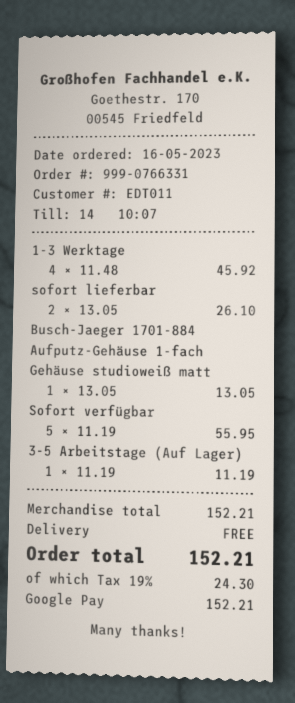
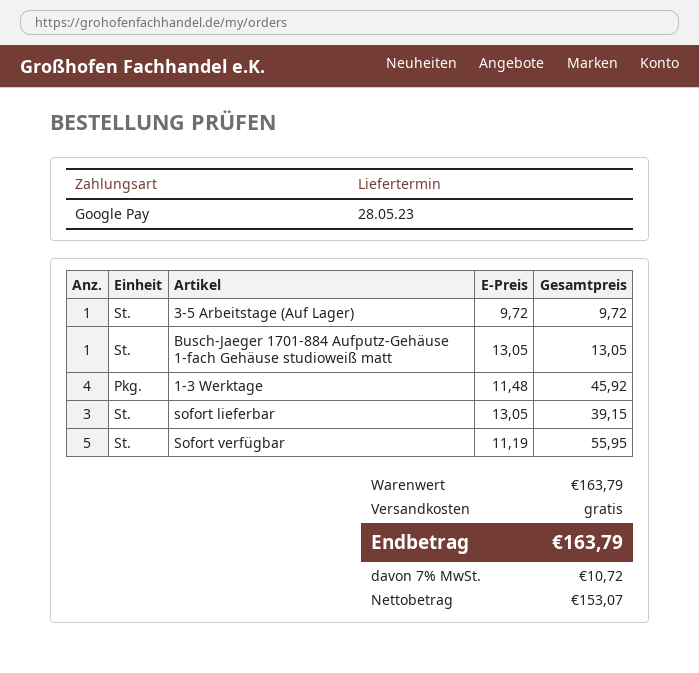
sofort lieferbar: 2 x 13.05 = 26.10 -> 3 x 13.05 = 39.15
3-5 Arbeitstage (Auf Lager): 1 x 11.19 = 11.19 -> 1 x 9.72 = 9.72
subtotal: 152.21 -> 163.79
tax: 19% = 24.30 -> 7% = 10.72
total: 152.21 -> 163.79

